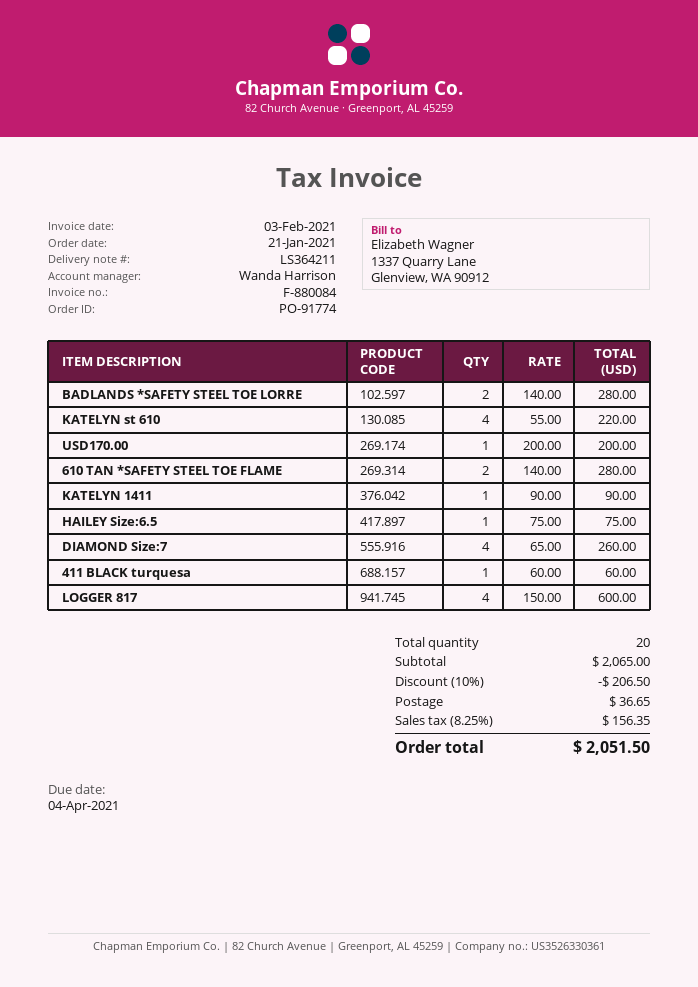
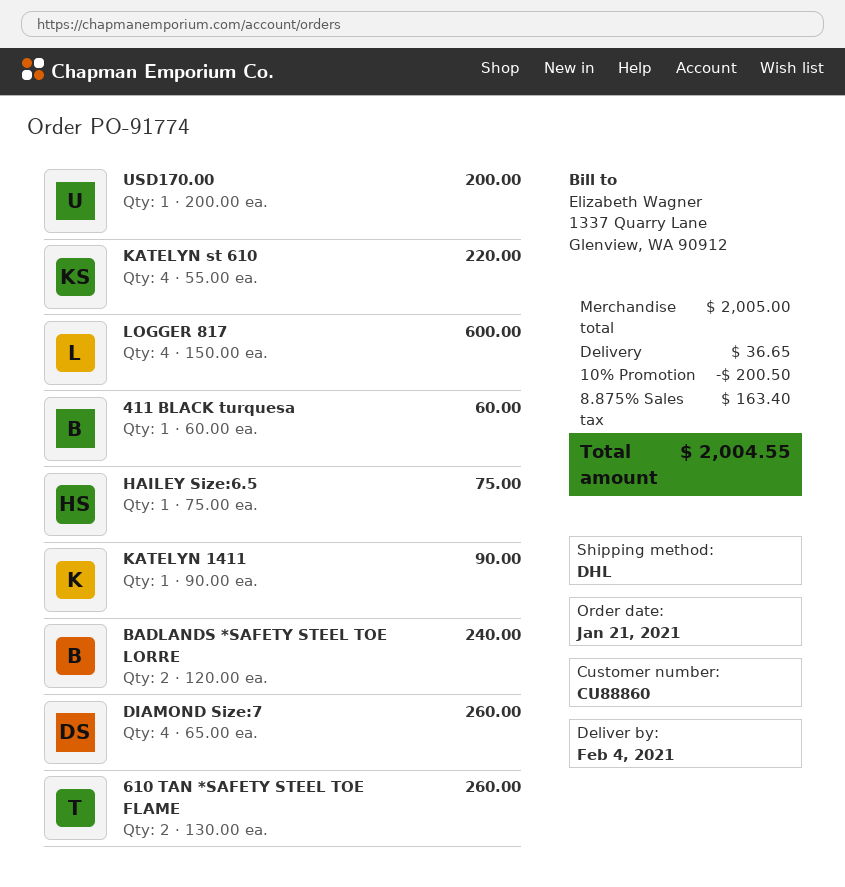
BADLANDS *SAFETY STEEL TOE LORRE: 2 x 140.00 = 280.00 -> 2 x 120.00 = 240.00
610 TAN *SAFETY STEEL TOE FLAME: 2 x 140.00 = 280.00 -> 2 x 130.00 = 260.00
subtotal: 2065.00 -> 2005.00
discount: 10% = 206.50 -> 10% = 200.50
tax: 8.25% = 156.35 -> 8.875% = 163.40
total: 2051.50 -> 2004.55

